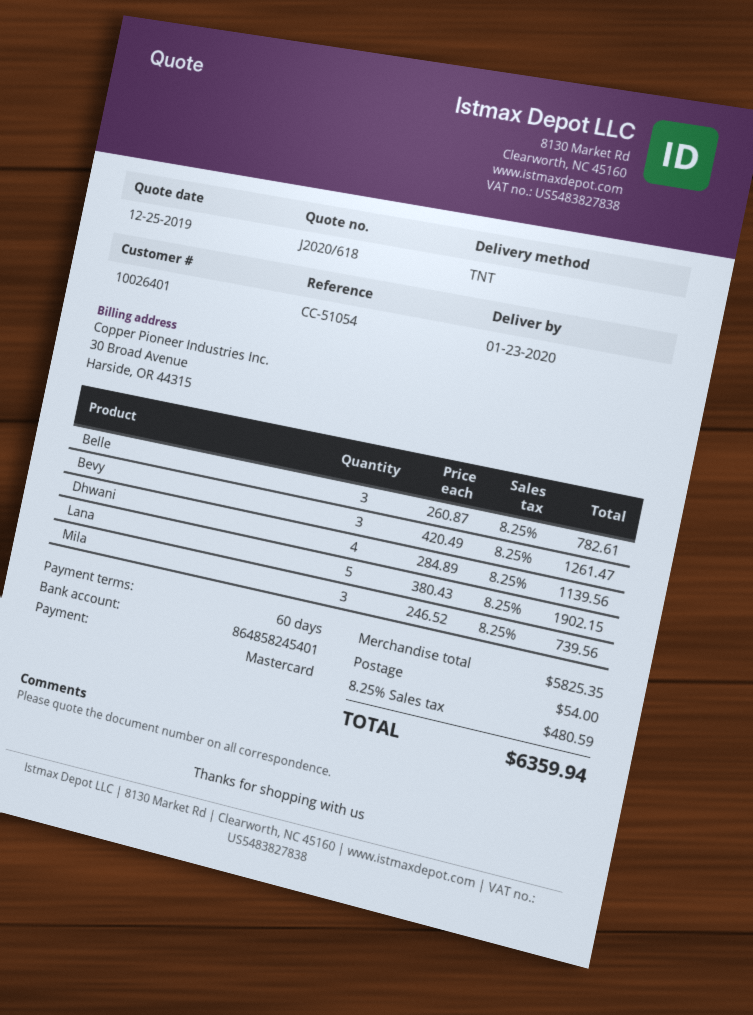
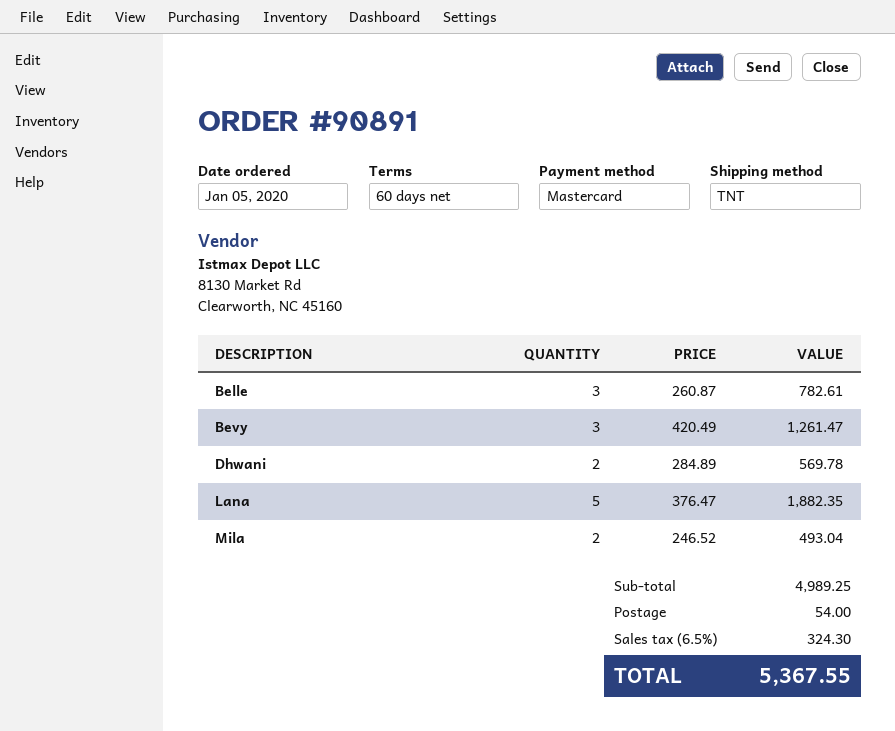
Dhwani: 4 x 284.89 = 1139.56 -> 2 x 284.89 = 569.78
Lana: 5 x 380.43 = 1902.15 -> 5 x 376.47 = 1882.35
Mila: 3 x 246.52 = 739.56 -> 2 x 246.52 = 493.04
subtotal: 5825.35 -> 4989.25
tax: 8.25% = 480.59 -> 6.5% = 324.30
total: 6359.94 -> 5367.55

